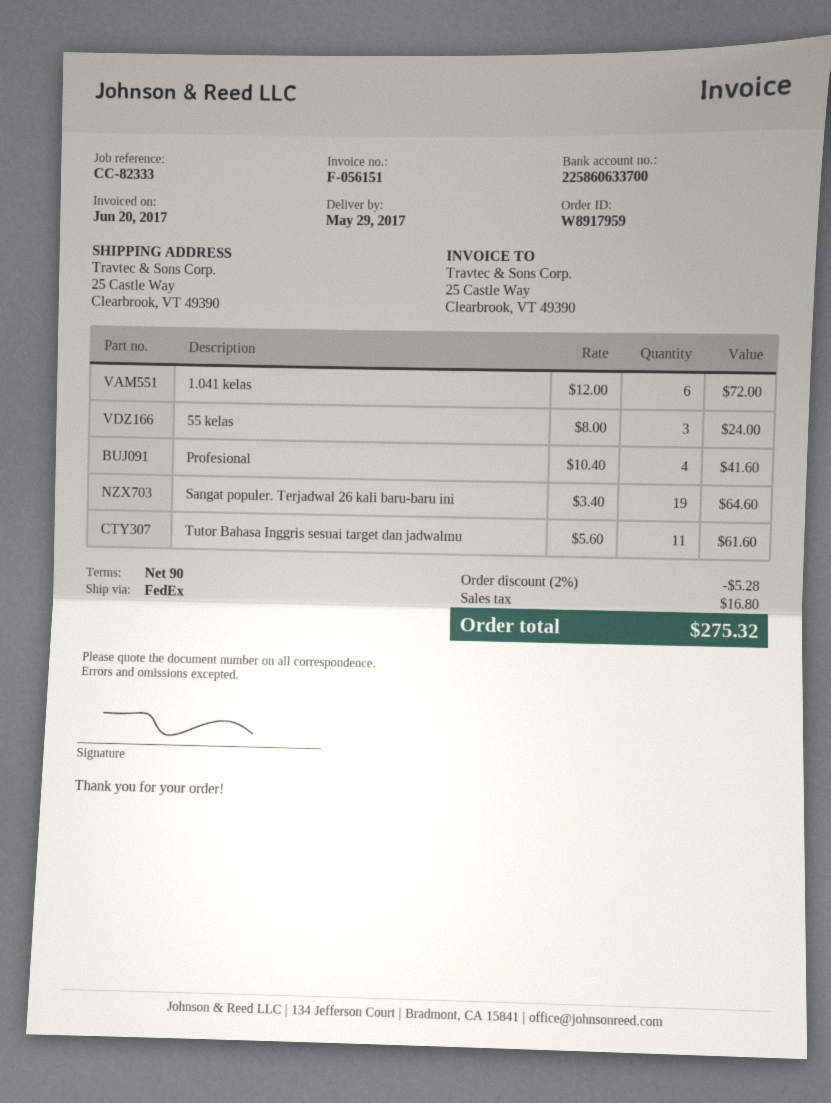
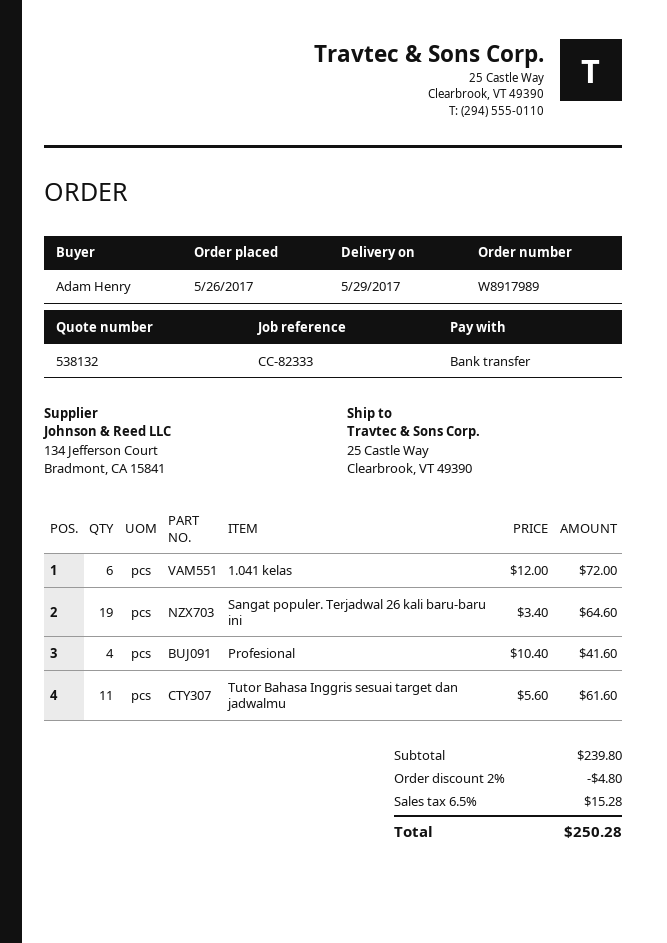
order number: W8917959 -> W8917989
55 kelas: 3 x 8.00 = 24.00 -> none
discount: 2% = 5.28 -> 2% = 4.80
tax: 16.80 -> 15.28
total: 275.32 -> 250.28

